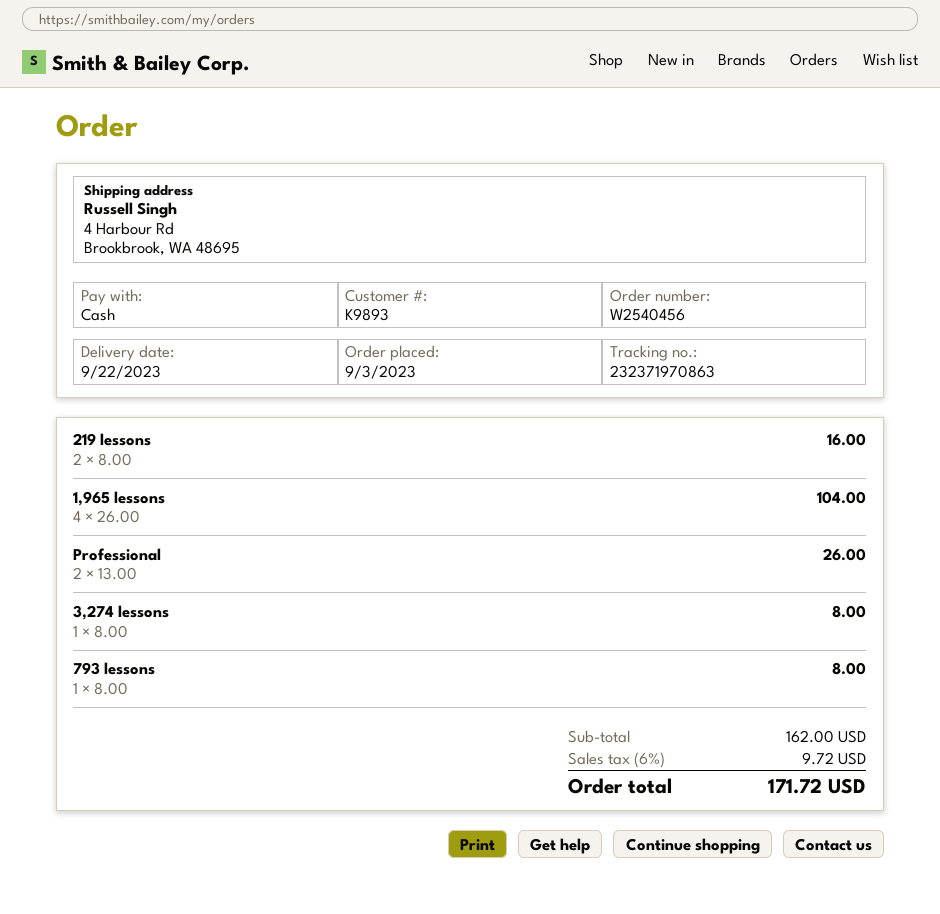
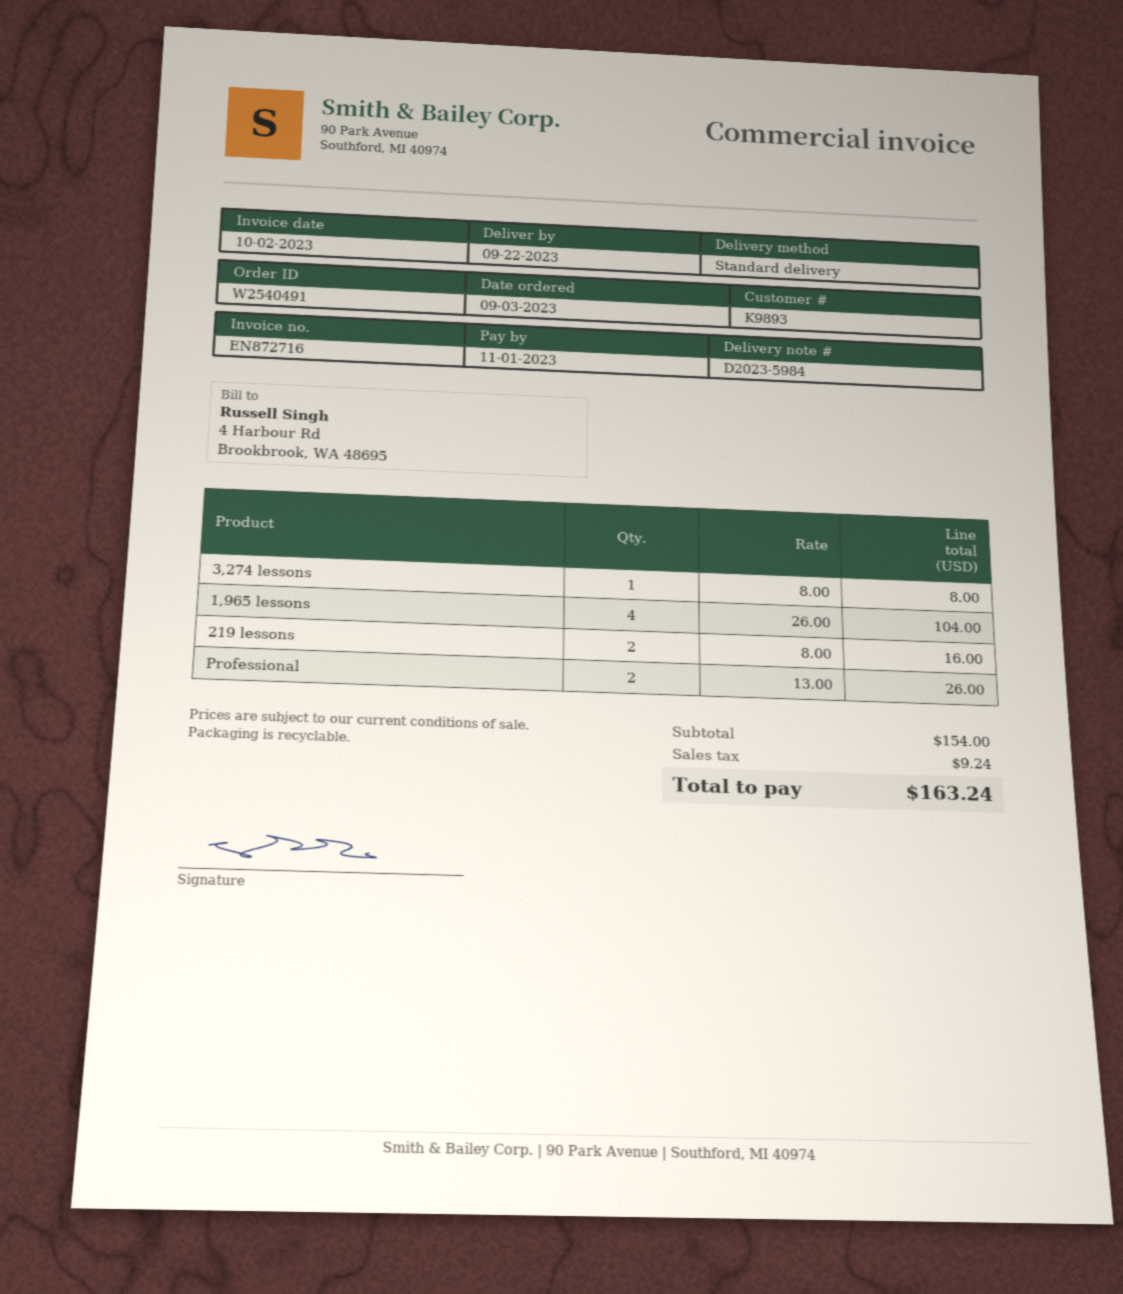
order number: W2540456 -> W2540491
793 lessons: 1 x 8.00 = 8.00 -> none
subtotal: 162.00 -> 154.00
tax: 9.72 -> 9.24
total: 171.72 -> 163.24

